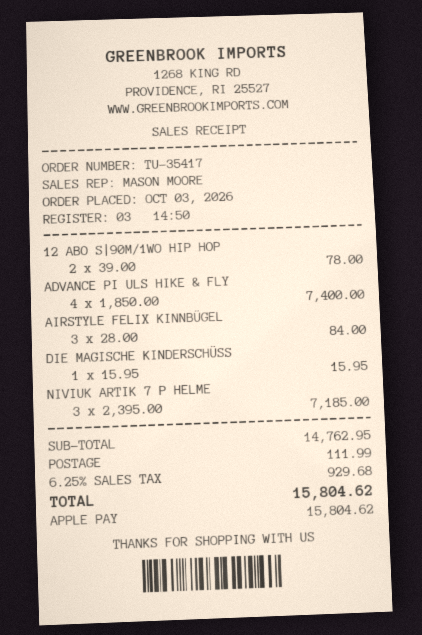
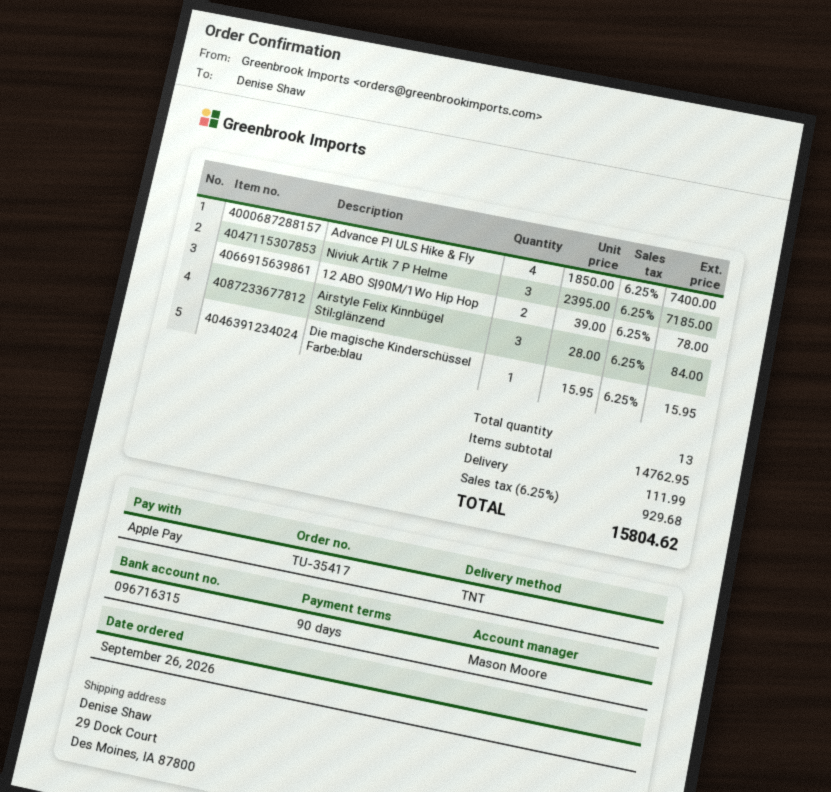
order date: 2026-10-03 -> 2026-09-26

